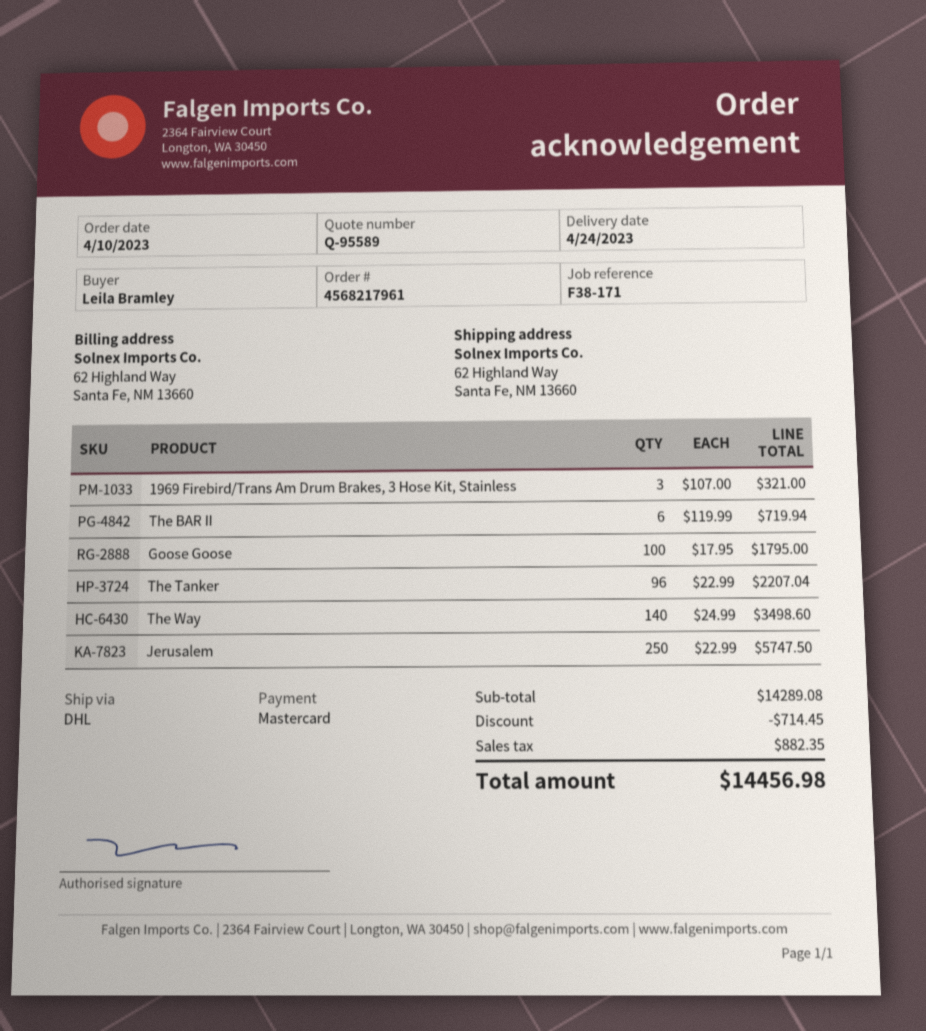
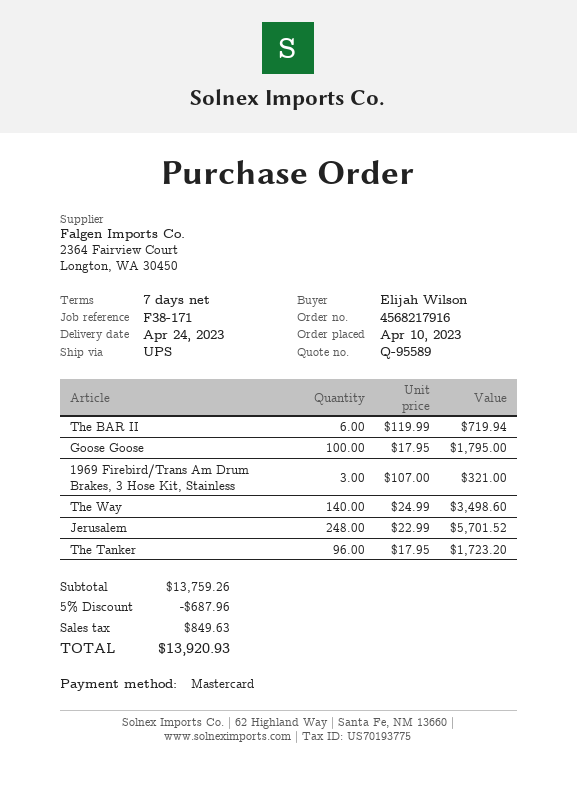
order number: 4568217961 -> 4568217916
ordered by: Leila Bramley -> Elijah Wilson
shipping method: DHL -> UPS
The Tanker: 96 x 22.99 = 2207.04 -> 96 x 17.95 = 1723.20
Jerusalem: 250 x 22.99 = 5747.50 -> 248 x 22.99 = 5701.52
subtotal: 14289.08 -> 13759.26
discount: 714.45 -> 687.96
tax: 882.35 -> 849.63
total: 14456.98 -> 13920.93

